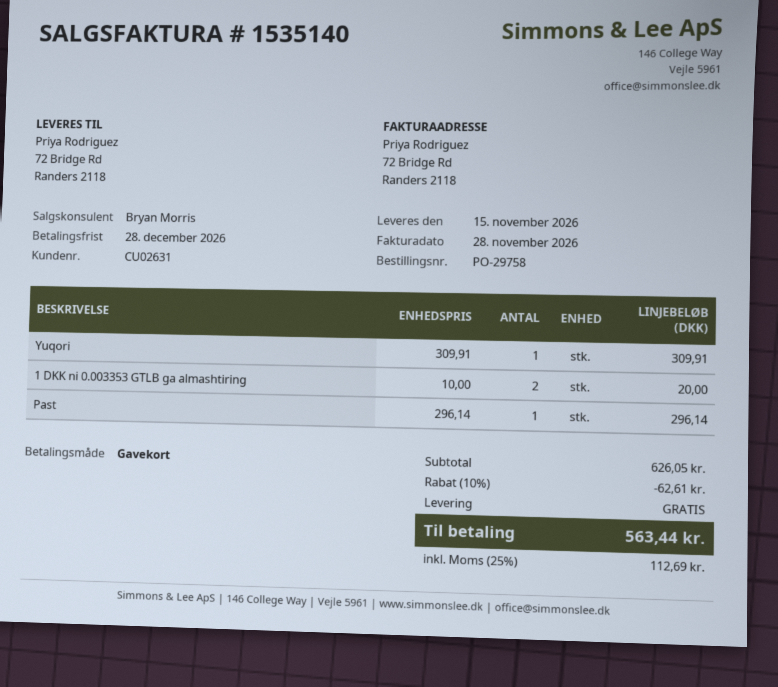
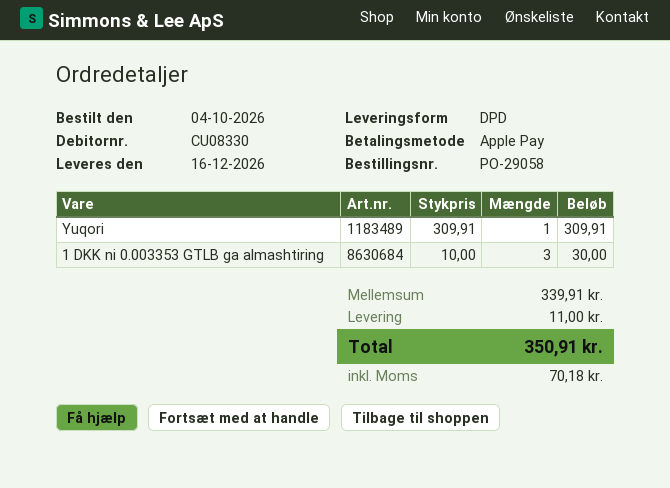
order number: PO-29758 -> PO-29058
delivery date: 2026-11-15 -> 2026-12-16
customer number: CU02631 -> CU08330
payment method: gift card -> Apple Pay
1 DKK ni 0.003353 GTLB ga almashtiring: 2 x 10.00 = 20.00 -> 3 x 10.00 = 30.00
Past: 1 x 296.14 = 296.14 -> none
subtotal: 626.05 -> 339.91
discount: 10% = 62.61 -> none
shipping: 0.00 -> 11.00
tax: 112.69 -> 70.18
total: 563.44 -> 350.91

